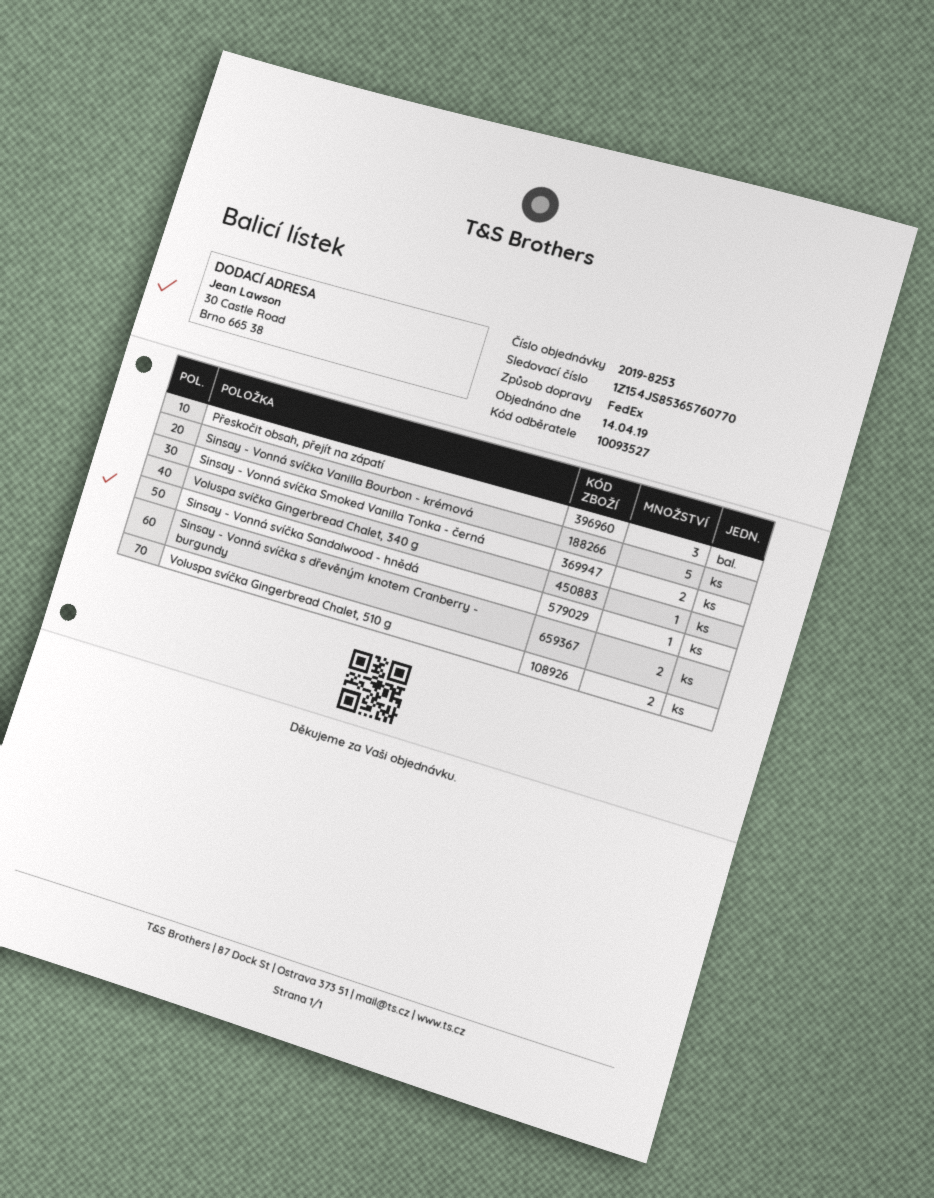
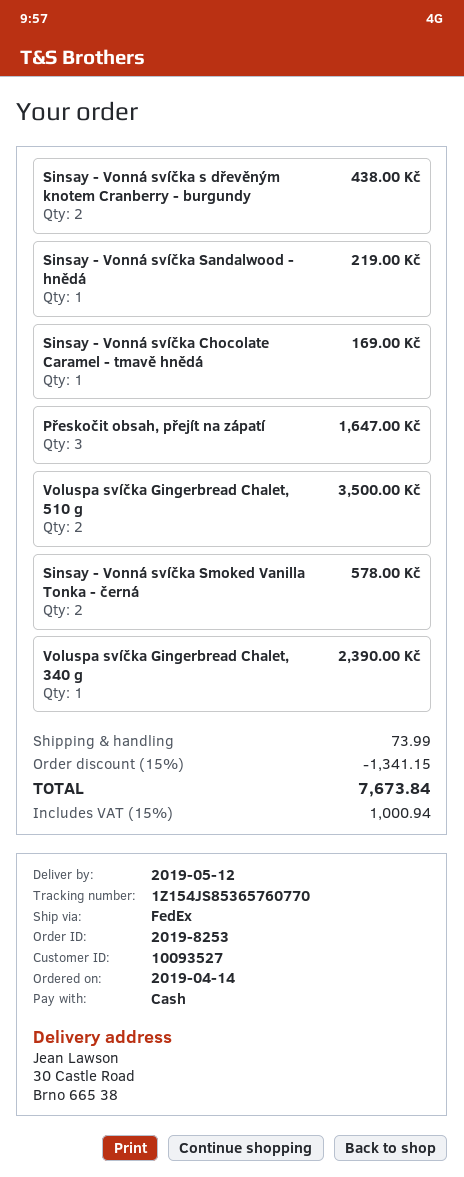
Sinsay - Vonná svíčka Vanilla Bourbon - krémová: 5 -> none
Sinsay - Vonná svíčka Chocolate Caramel - tmavě hnědá: none -> 1

